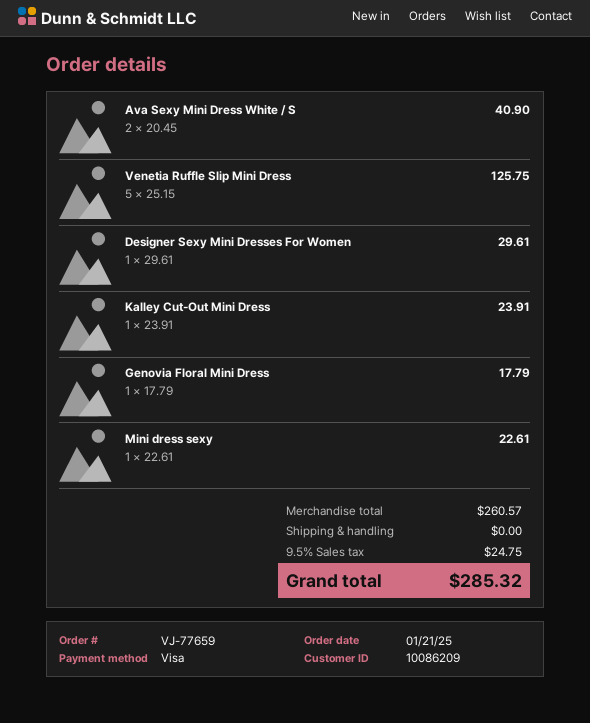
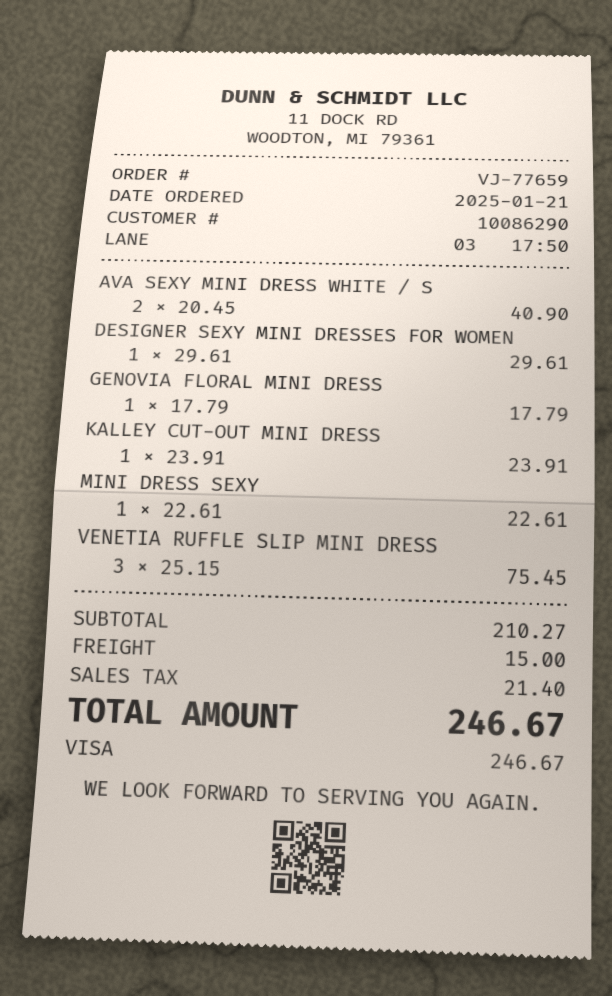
customer number: 10086209 -> 10086290
Venetia Ruffle Slip Mini Dress: 5 x 25.15 = 125.75 -> 3 x 25.15 = 75.45
subtotal: 260.57 -> 210.27
shipping: 0.00 -> 15.00
tax: 24.75 -> 21.40
total: 285.32 -> 246.67

